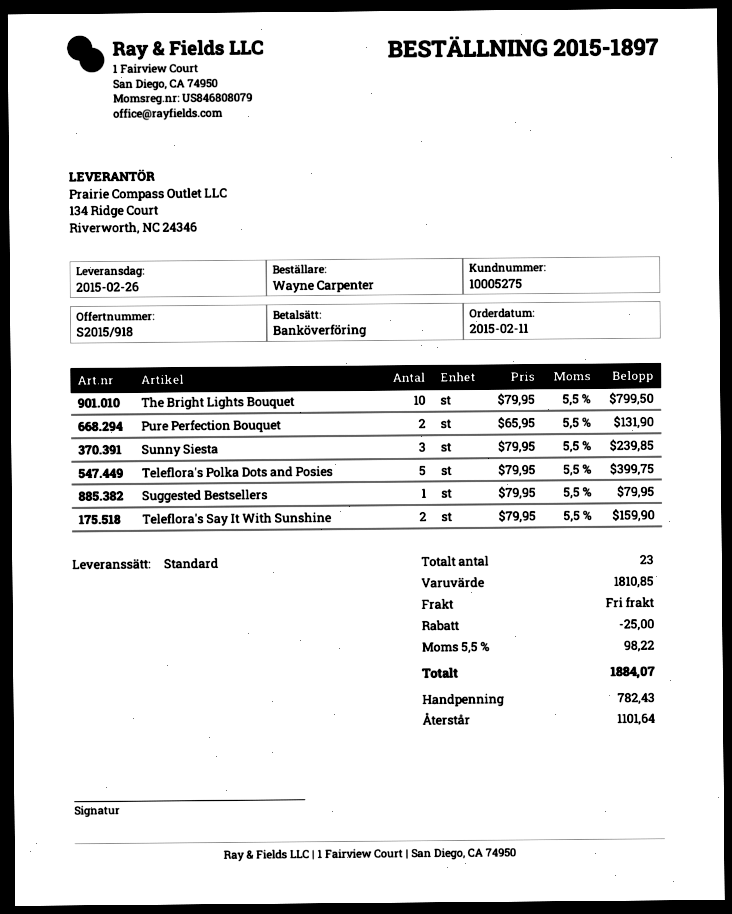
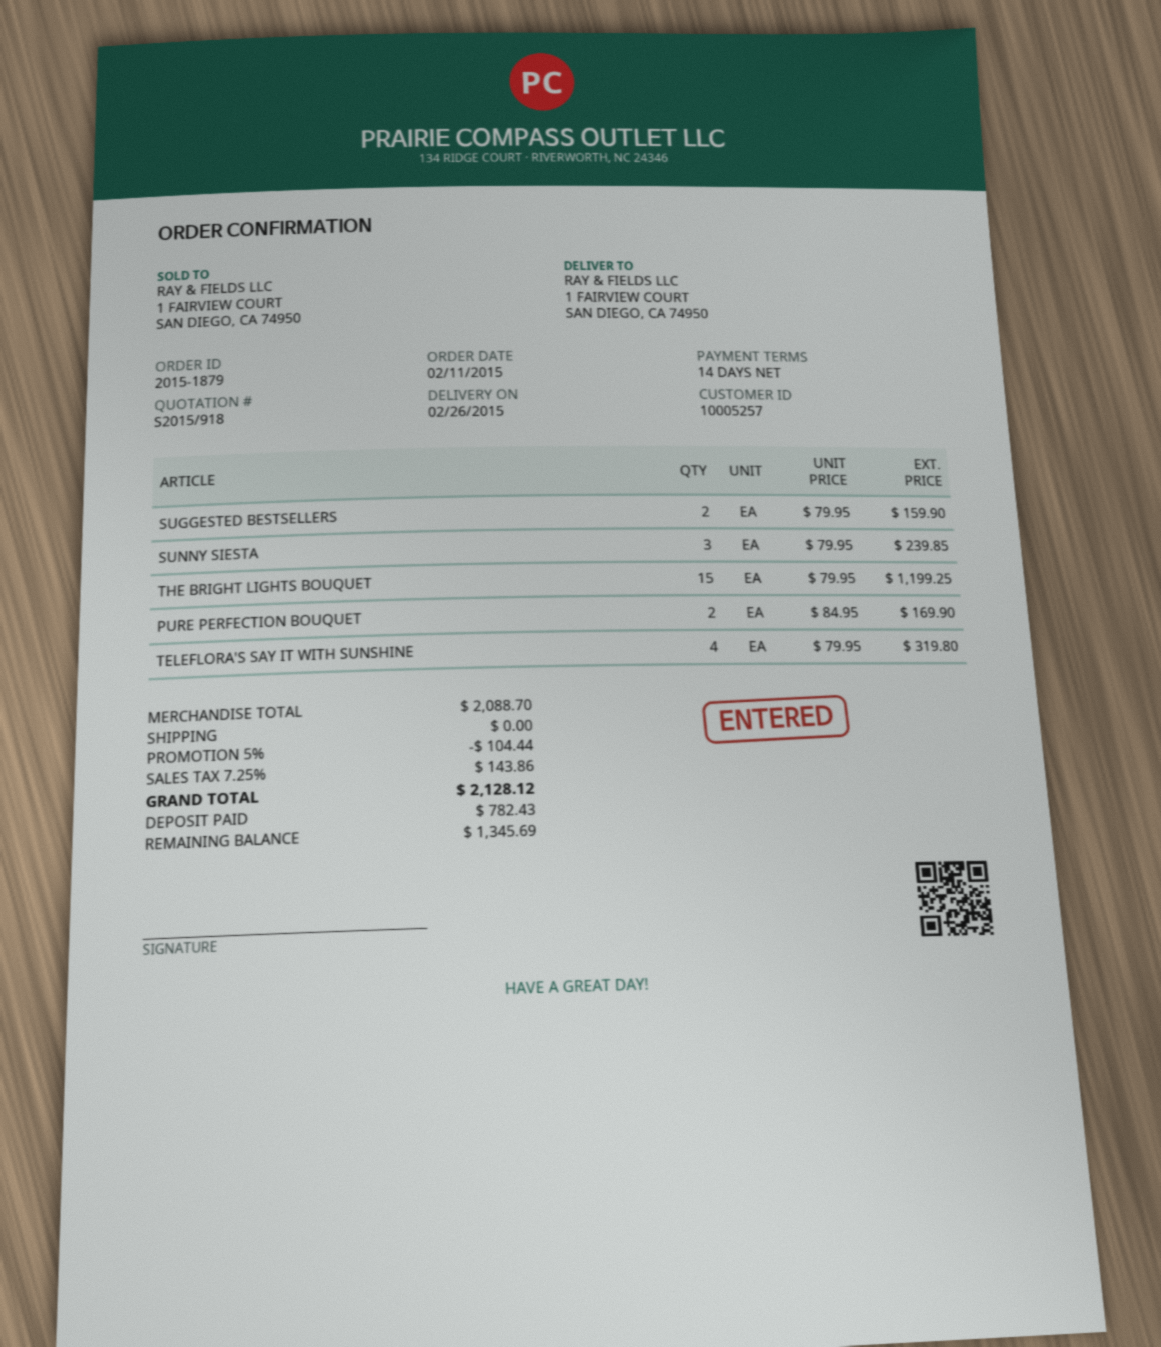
order number: 2015-1897 -> 2015-1879
customer number: 10005275 -> 10005257
The Bright Lights Bouquet: 10 x 79.95 = 799.50 -> 15 x 79.95 = 1199.25
Pure Perfection Bouquet: 2 x 65.95 = 131.90 -> 2 x 84.95 = 169.90
Teleflora's Polka Dots and Posies: 5 x 79.95 = 399.75 -> none
Suggested Bestsellers: 1 x 79.95 = 79.95 -> 2 x 79.95 = 159.90
Teleflora's Say It With Sunshine: 2 x 79.95 = 159.90 -> 4 x 79.95 = 319.80
subtotal: 1810.85 -> 2088.70
discount: 25.00 -> 104.44
tax: 5.5% = 98.22 -> 7.25% = 143.86
total: 1884.07 -> 2128.12
balance: 1101.64 -> 1345.69

